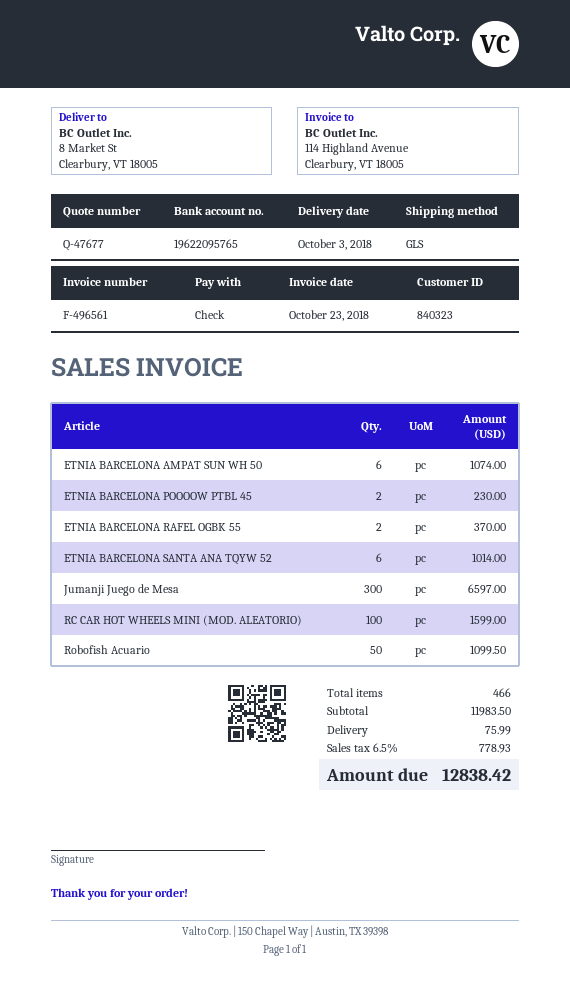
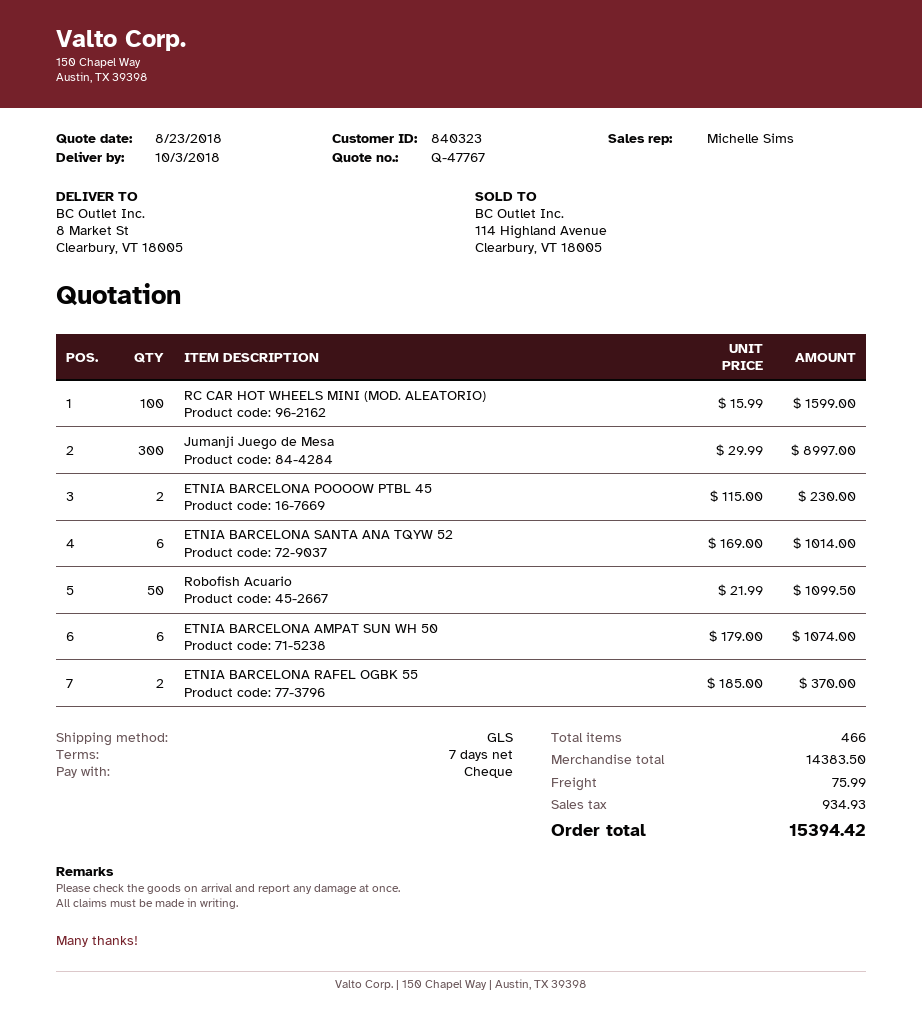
quote number: Q-47677 -> Q-47767
Jumanji Juego de Mesa: 300 for 6597.00 -> 300 for 8997.00
subtotal: 11983.50 -> 14383.50
tax: 778.93 -> 934.93
total: 12838.42 -> 15394.42

